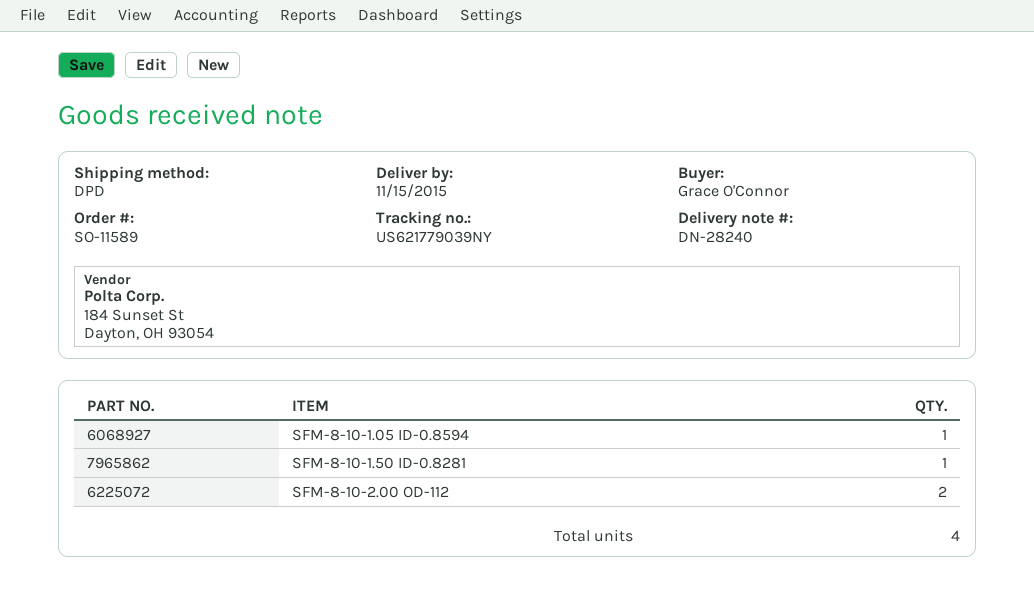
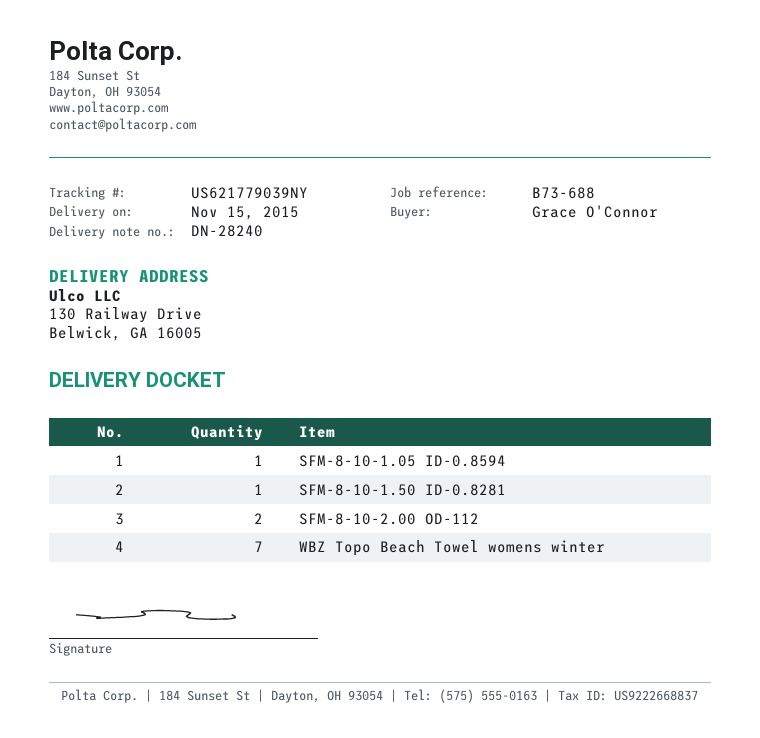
WBZ Topo Beach Towel womens winter: none -> 7

